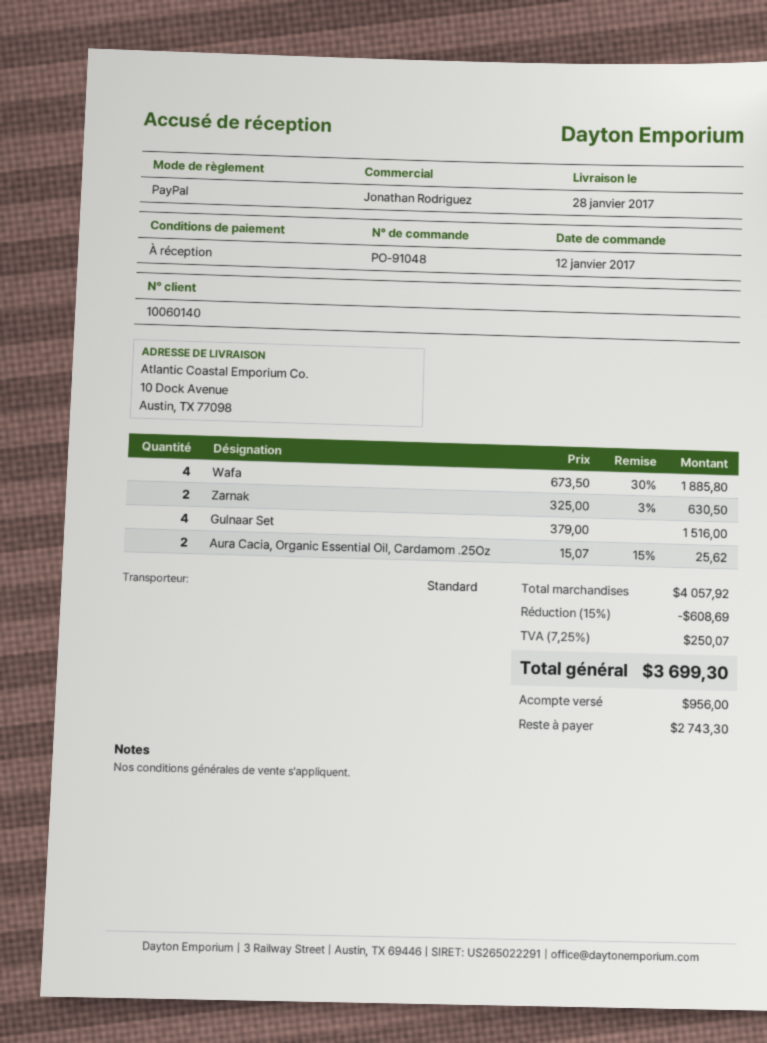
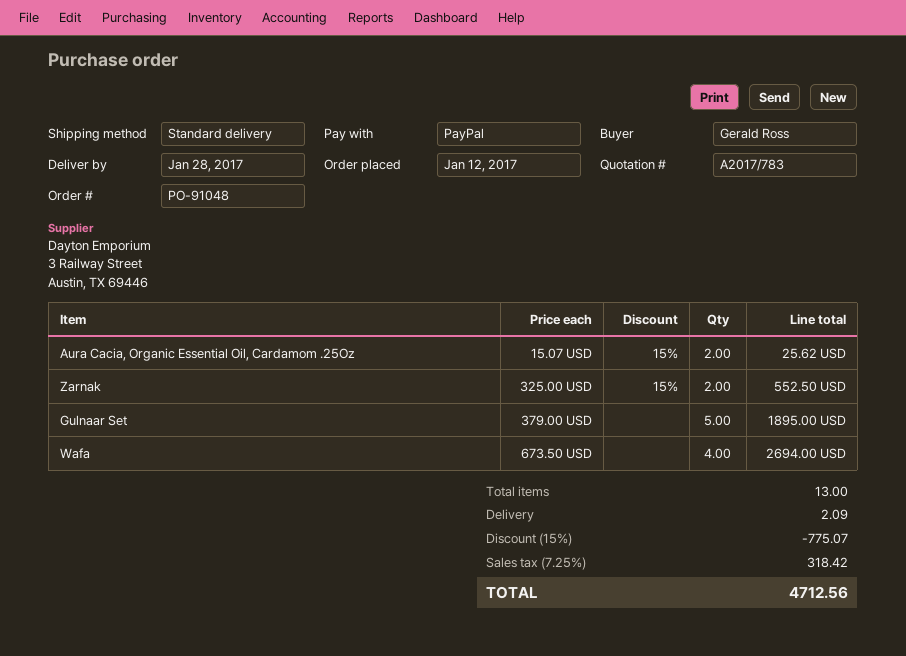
Wafa: 4 x 673.50 - 30% = 1885.80 -> 4 x 673.50 = 2694.00
Zarnak: 2 x 325.00 - 3% = 630.50 -> 2 x 325.00 - 15% = 552.50
Gulnaar Set: 4 x 379.00 = 1516.00 -> 5 x 379.00 = 1895.00
discount: 15% = 608.69 -> 15% = 775.07
shipping: none -> 2.09
tax: 7.25% = 250.07 -> 7.25% = 318.42
total: 3699.30 -> 4712.56

